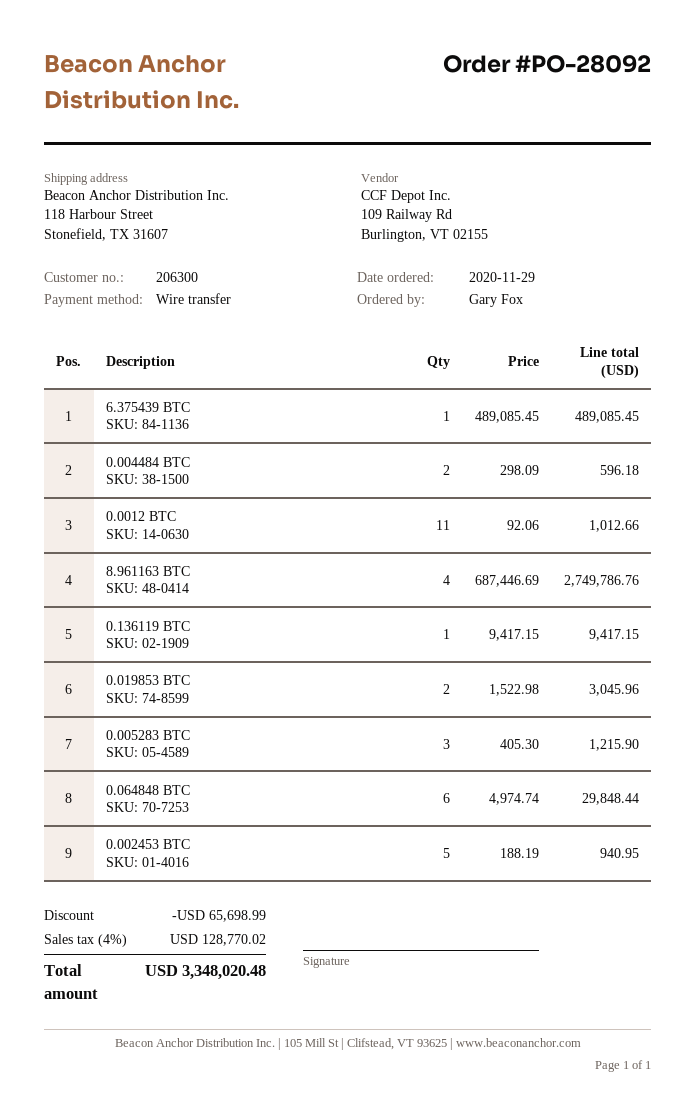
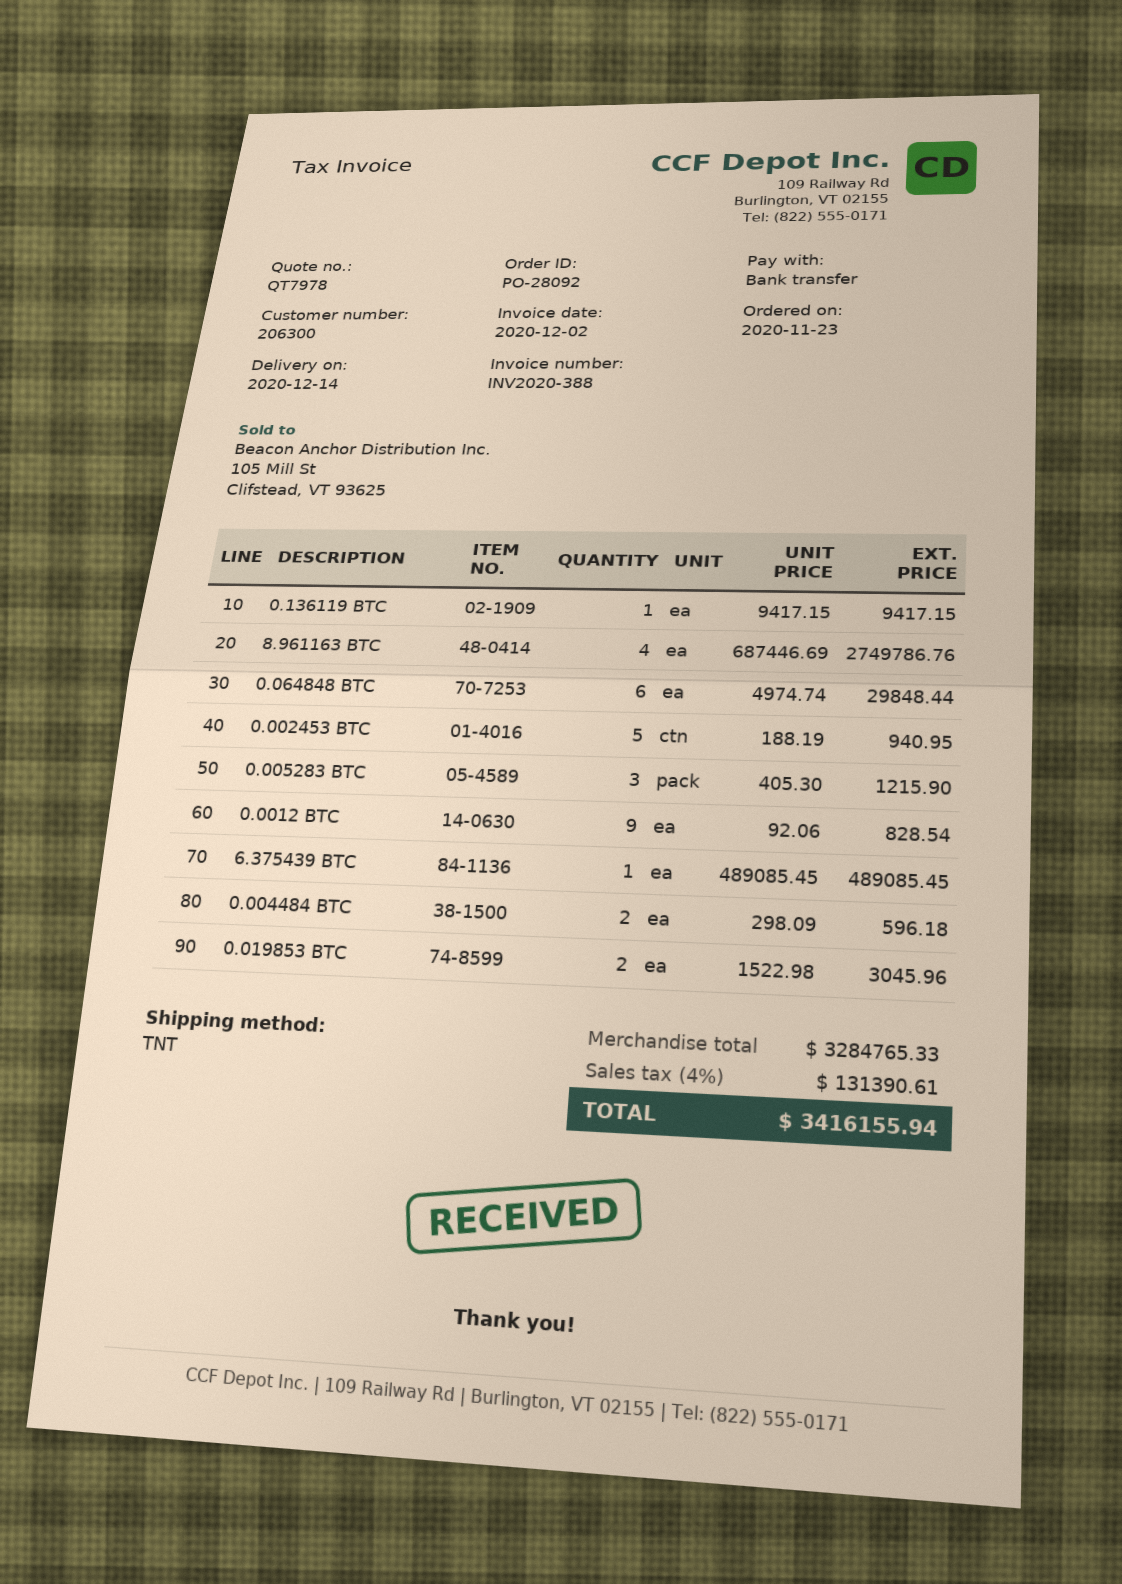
order date: 2020-11-29 -> 2020-11-23
0.0012 BTC: 11 x 92.06 = 1012.66 -> 9 x 92.06 = 828.54
discount: 65698.99 -> none
tax: 4% = 128770.02 -> 4% = 131390.61
total: 3348020.48 -> 3416155.94

